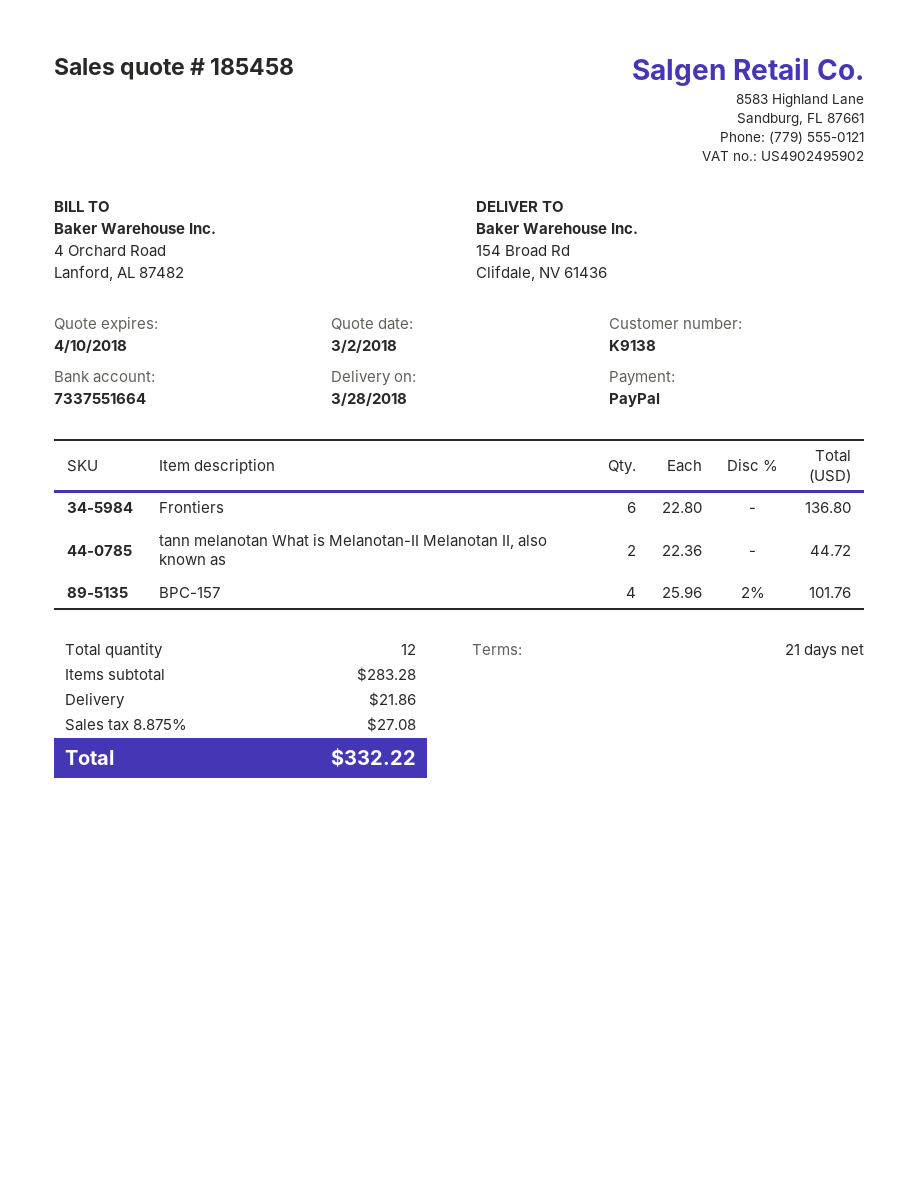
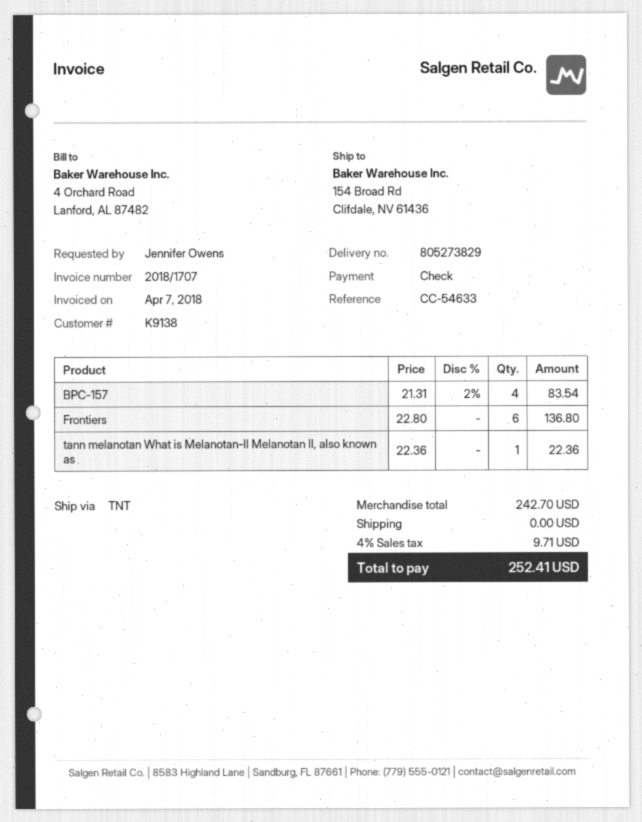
payment method: PayPal -> cheque
tann melanotan What is Melanotan-II Melanotan II, also known as: 2 x 22.36 = 44.72 -> 1 x 22.36 = 22.36
BPC-157: 4 x 25.96 - 2% = 101.76 -> 4 x 21.31 - 2% = 83.54
subtotal: 283.28 -> 242.70
shipping: 21.86 -> 0.00
tax: 8.875% = 27.08 -> 4% = 9.71
total: 332.22 -> 252.41

